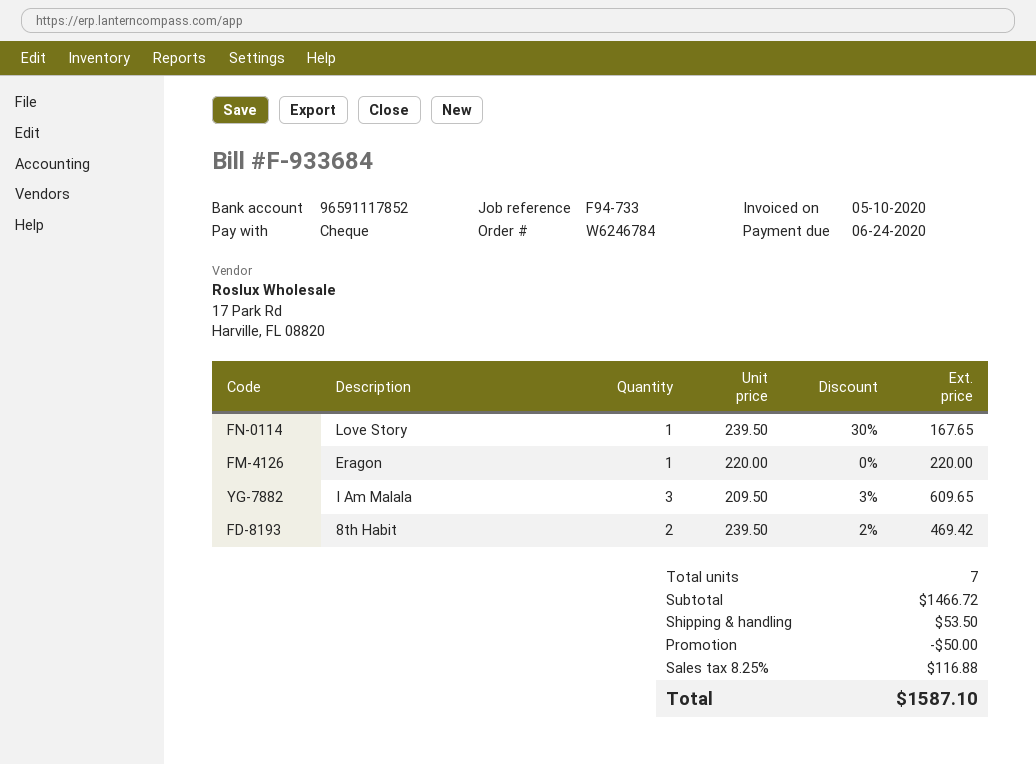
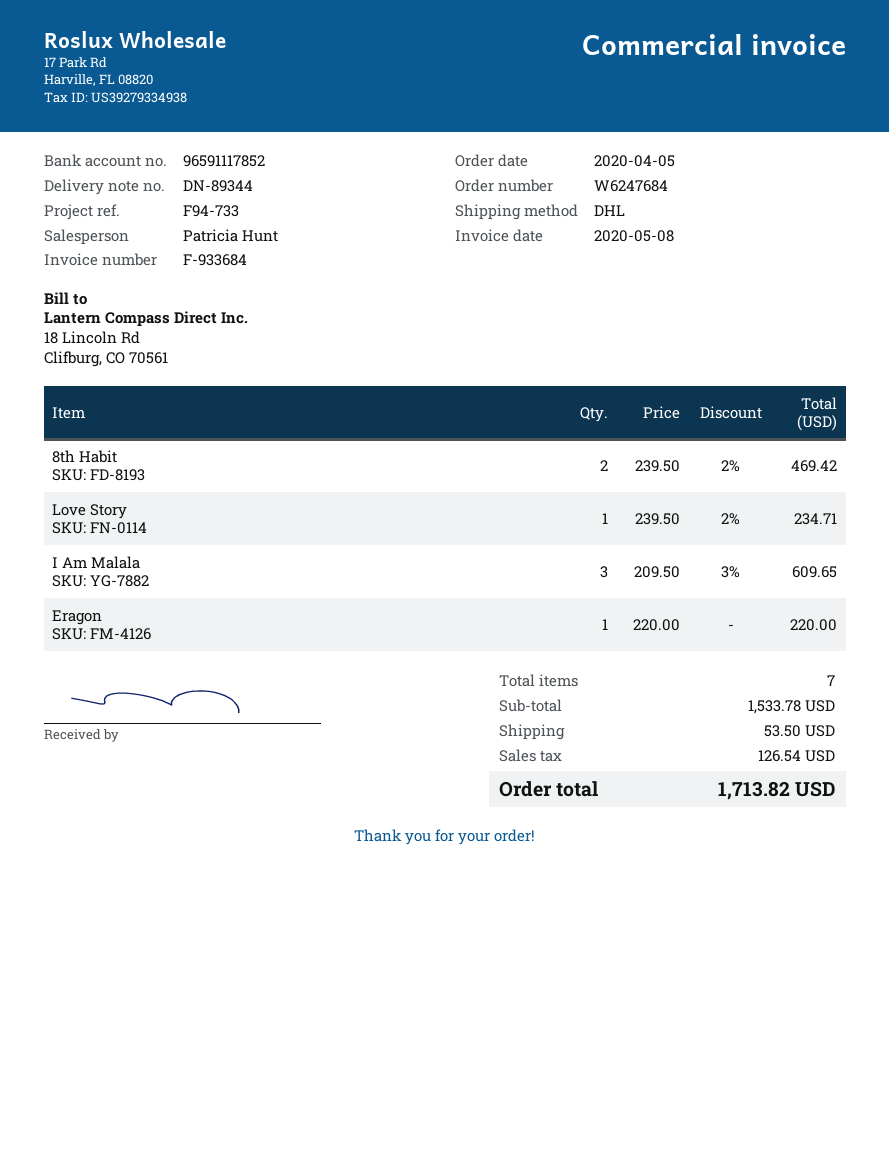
order number: W6246784 -> W6247684
invoice date: 2020-05-10 -> 2020-05-08
Love Story: 1 x 239.50 - 30% = 167.65 -> 1 x 239.50 - 2% = 234.71
subtotal: 1466.72 -> 1533.78
discount: 50.00 -> none
tax: 116.88 -> 126.54
total: 1587.10 -> 1713.82

